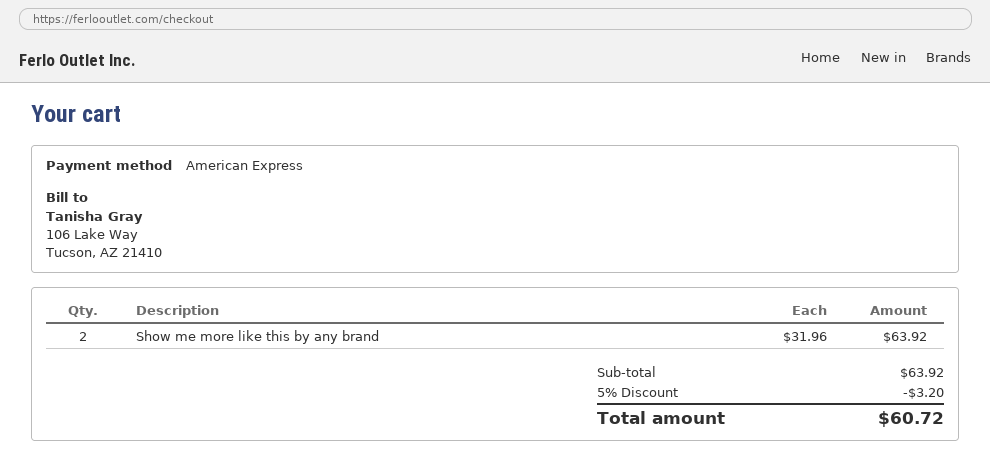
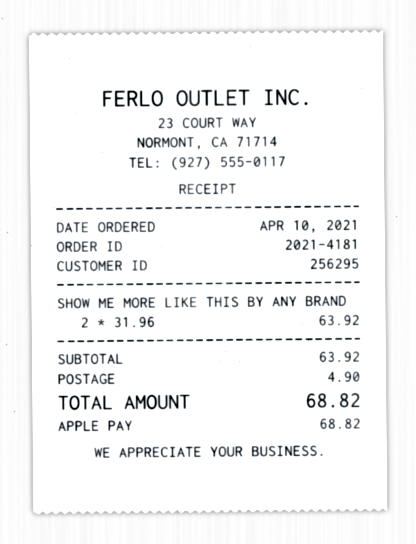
payment method: American Express -> Apple Pay
discount: 5% = 3.20 -> none
shipping: none -> 4.90
total: 60.72 -> 68.82

